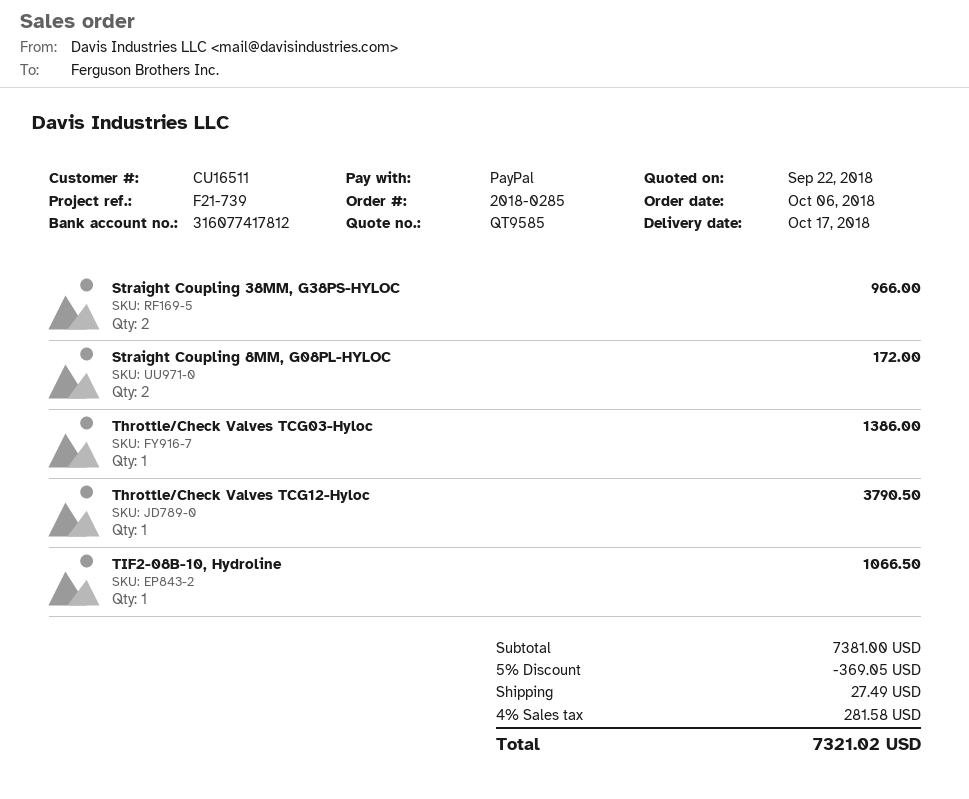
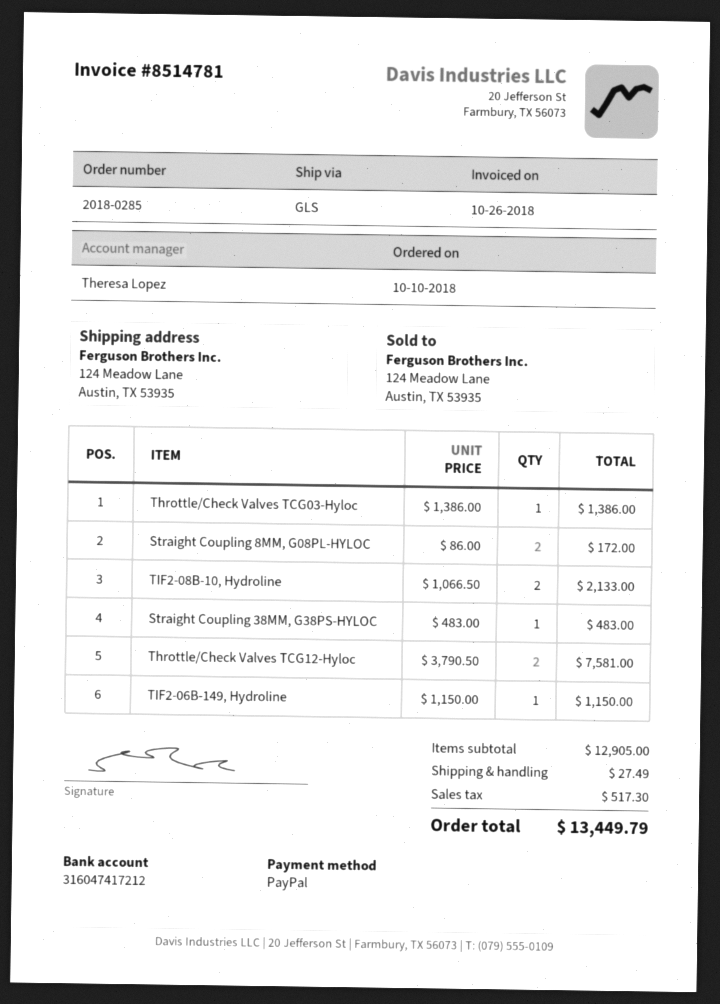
order date: 2018-10-06 -> 2018-10-10
bank account: 316077417812 -> 316047417212
Straight Coupling 38MM, G38PS-HYLOC: 2 for 966.00 -> 1 for 483.00
Throttle/Check Valves TCG12-Hyloc: 1 for 3790.50 -> 2 for 7581.00
TIF2-08B-10, Hydroline: 1 for 1066.50 -> 2 for 2133.00
TIF2-06B-149, Hydroline: none -> 1 for 1150.00
subtotal: 7381.00 -> 12905.00
discount: 5% = 369.05 -> none
tax: 281.58 -> 517.30
total: 7321.02 -> 13449.79

